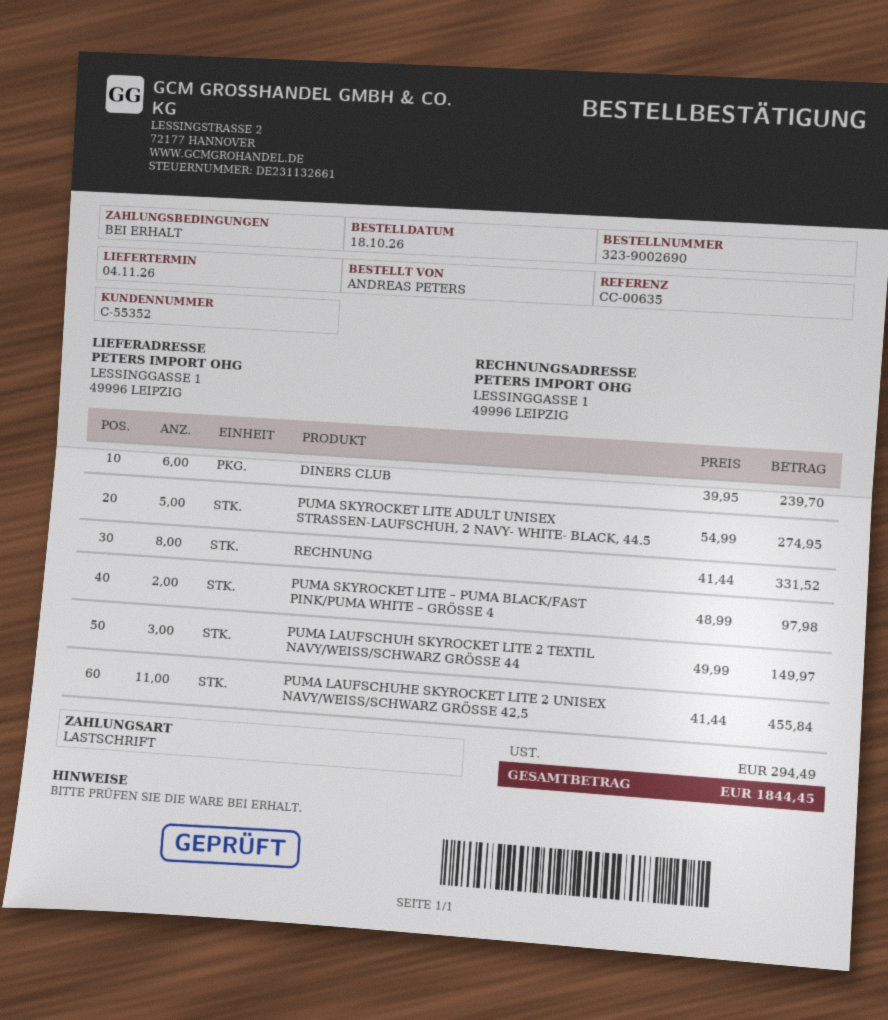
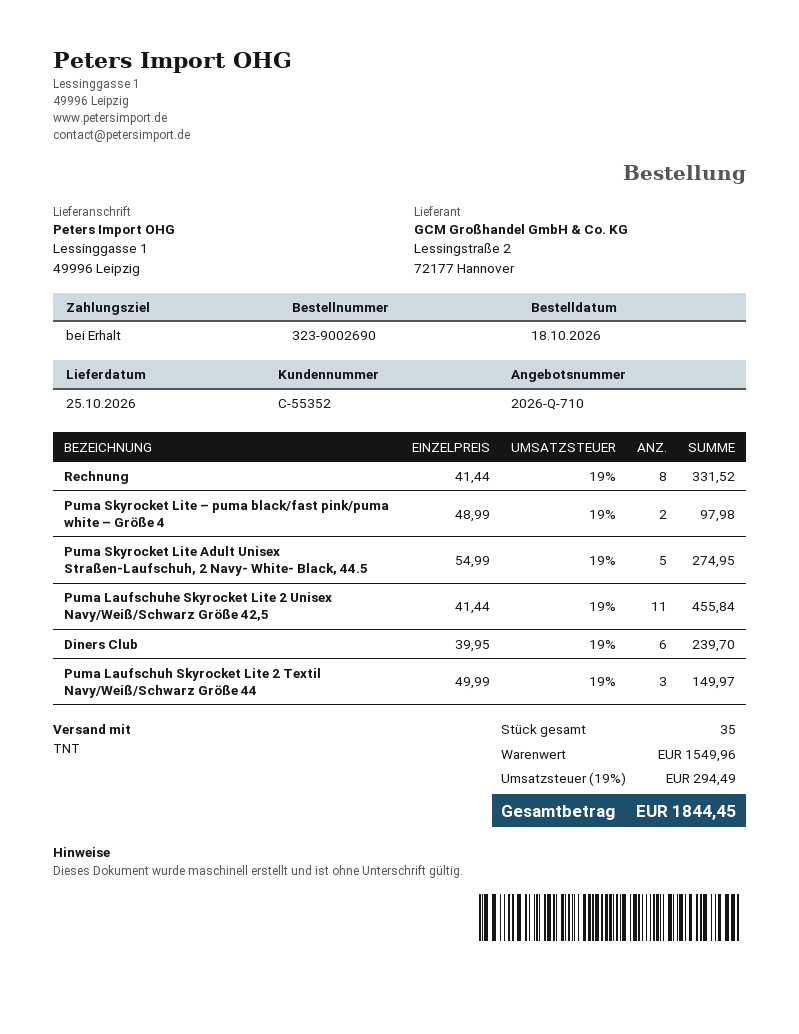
delivery date: 2026-11-04 -> 2026-10-25

